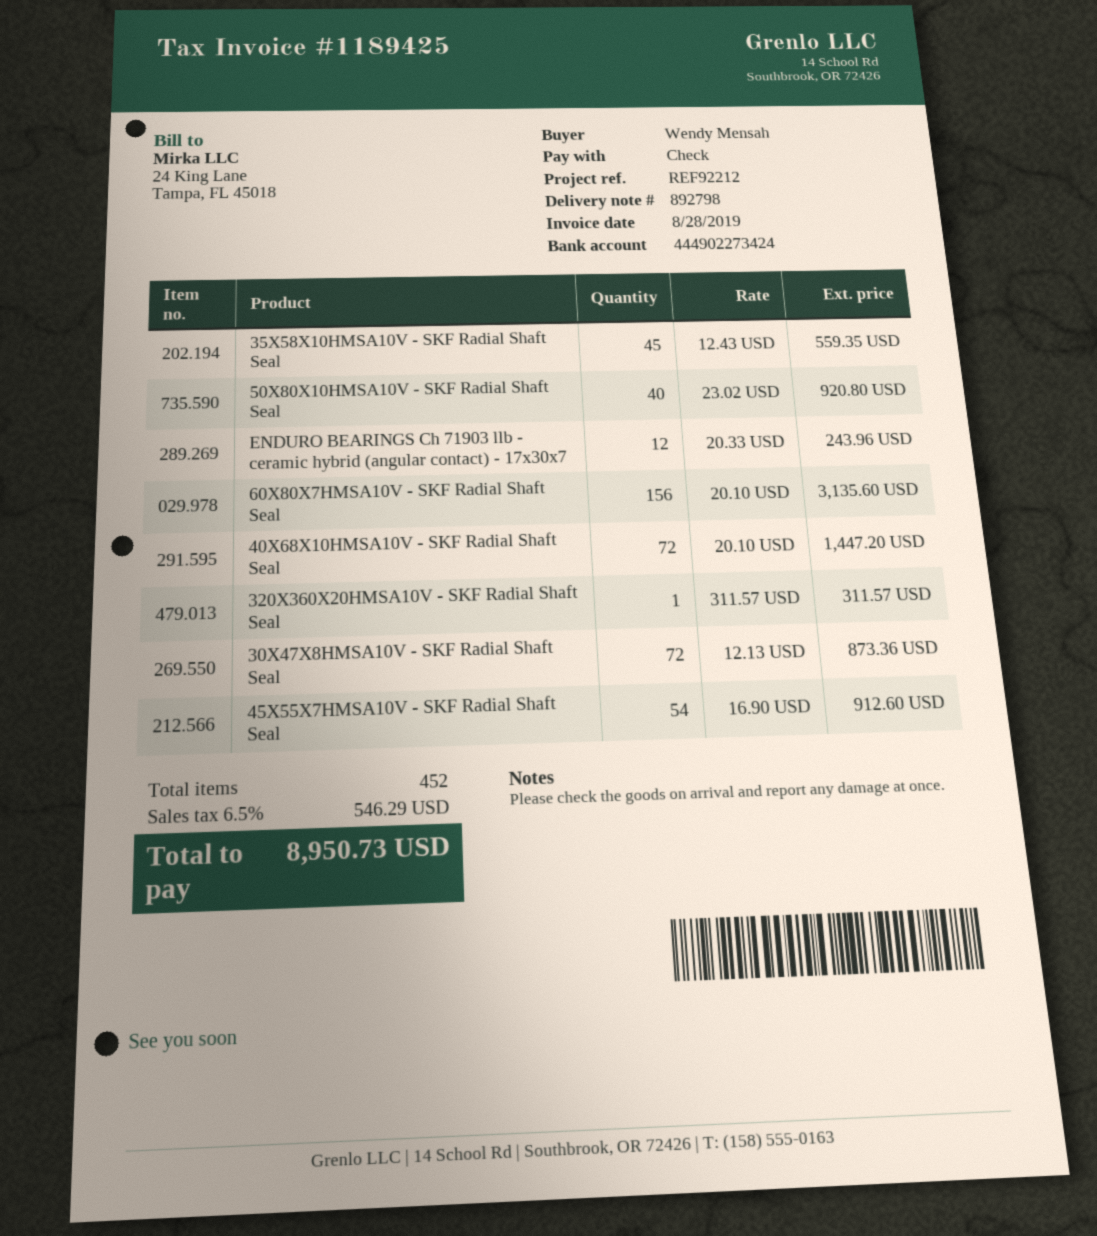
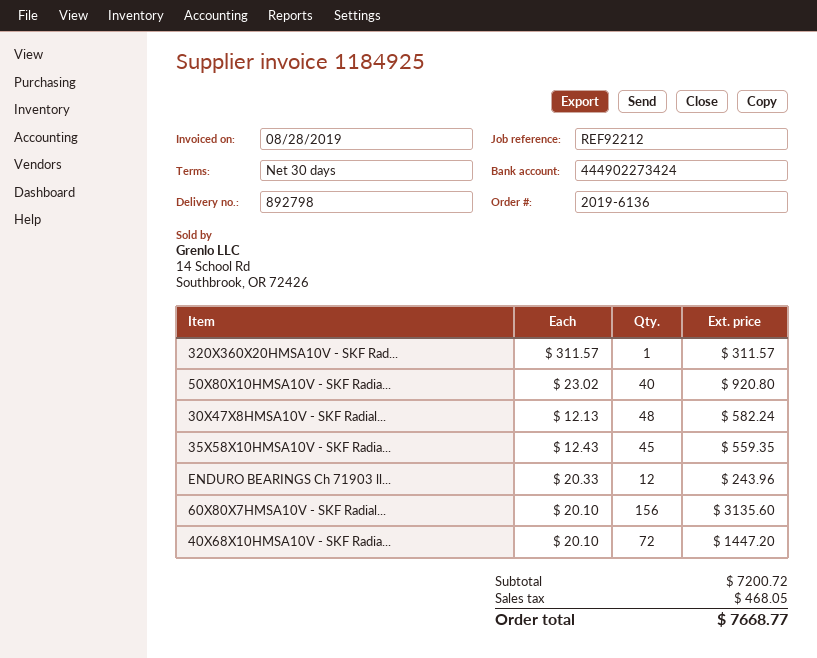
invoice number: 1189425 -> 1184925
30X47X8HMSA10V - SKF Radial Shaft Seal: 72 x 12.13 = 873.36 -> 48 x 12.13 = 582.24
45X55X7HMSA10V - SKF Radial Shaft Seal: 54 x 16.90 = 912.60 -> none
tax: 546.29 -> 468.05
total: 8950.73 -> 7668.77

